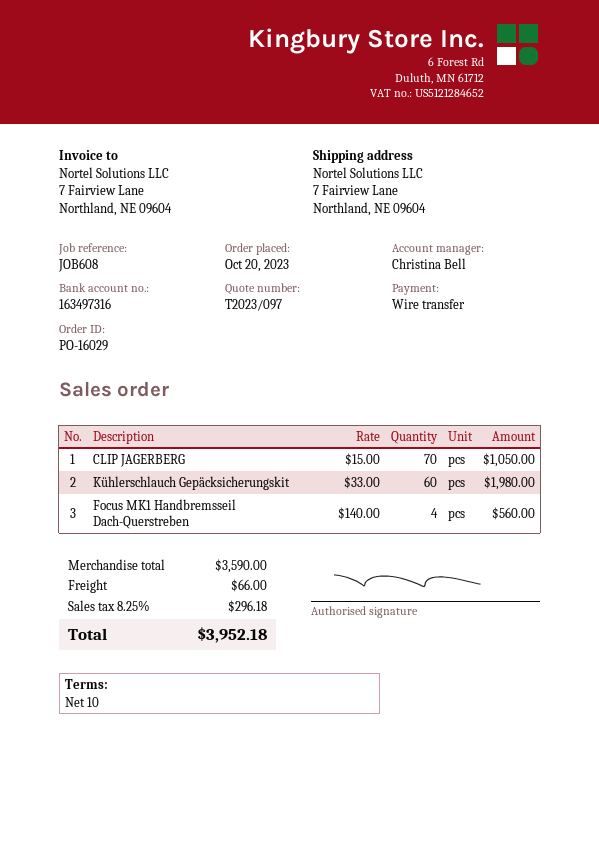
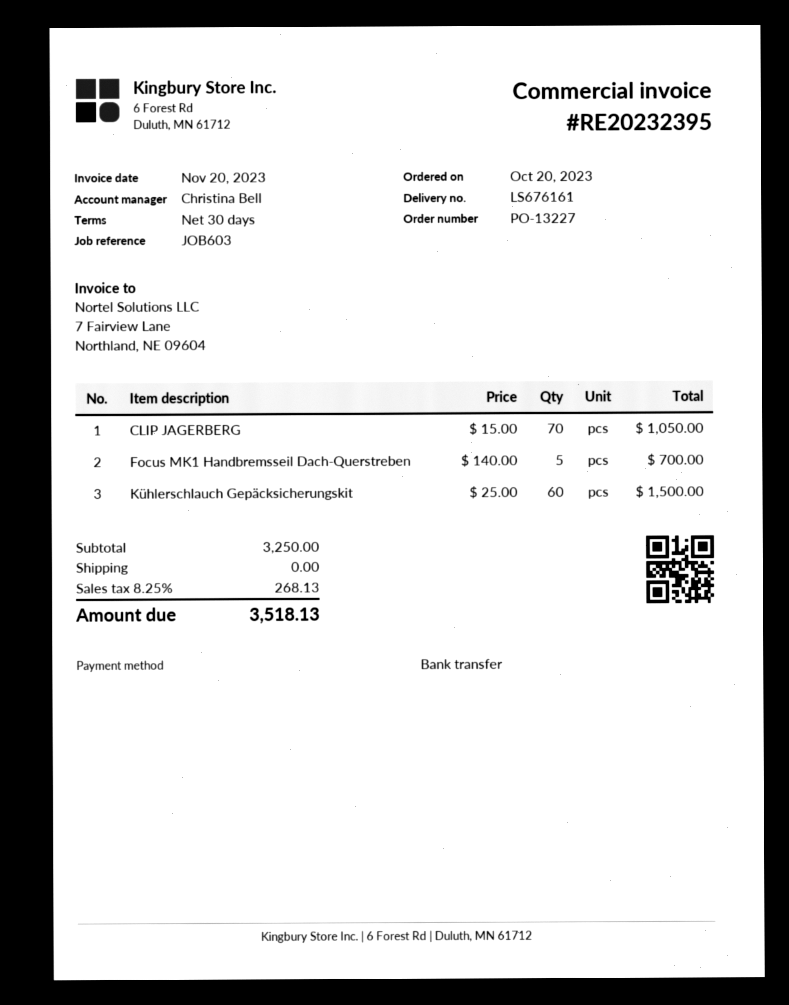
order number: PO-16029 -> PO-13227
payment terms: 10 days -> 30 days
reference: JOB608 -> JOB603
Kühlerschlauch Gepäcksicherungskit: 60 x 33.00 = 1980.00 -> 60 x 25.00 = 1500.00
Focus MK1 Handbremsseil Dach-Querstreben: 4 x 140.00 = 560.00 -> 5 x 140.00 = 700.00
subtotal: 3590.00 -> 3250.00
shipping: 66.00 -> 0.00
tax: 8.25% = 296.18 -> 8.25% = 268.13
total: 3952.18 -> 3518.13

